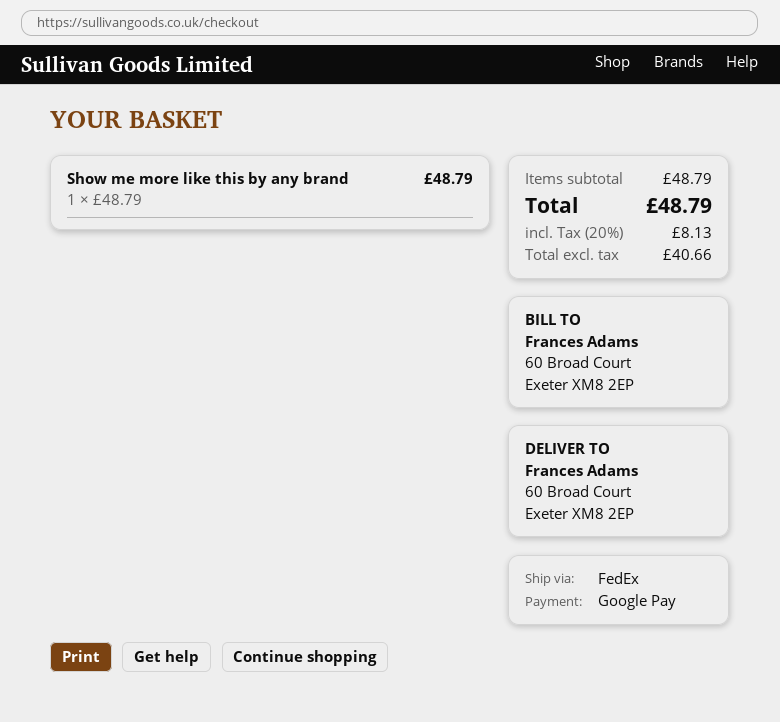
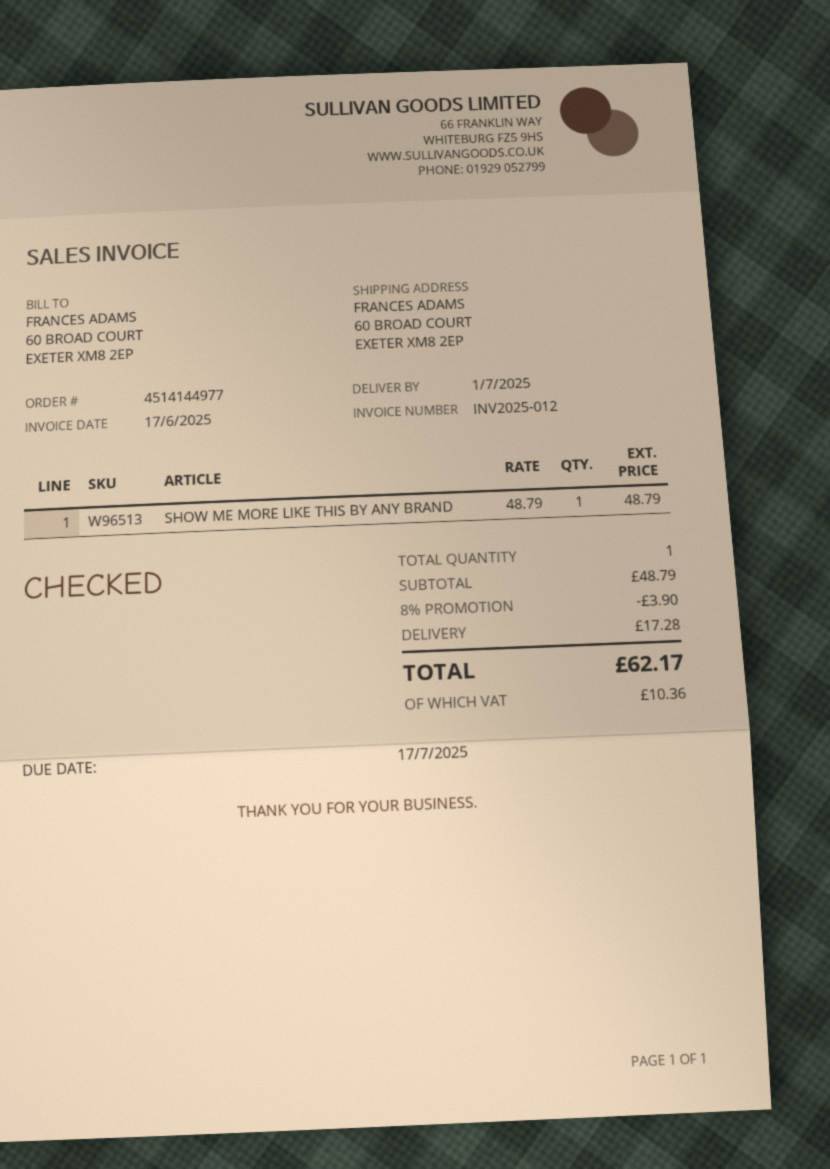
discount: none -> 8% = 3.90
shipping: none -> 17.28
tax: 8.13 -> 10.36
total: 48.79 -> 62.17

